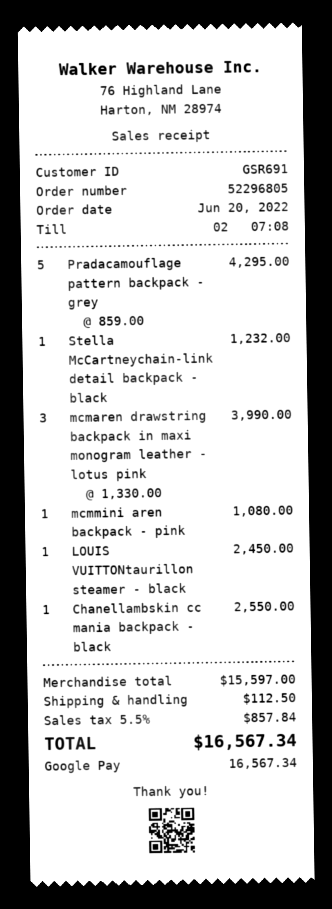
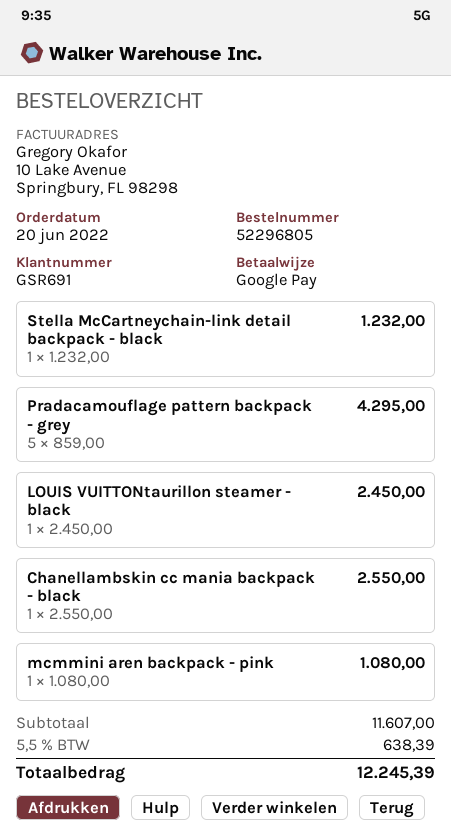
mcmaren drawstring backpack in maxi monogram leather - lotus pink: 3 x 1330.00 = 3990.00 -> none
subtotal: 15597.00 -> 11607.00
shipping: 112.50 -> none
tax: 5.5% = 857.84 -> 5.5% = 638.39
total: 16567.34 -> 12245.39

